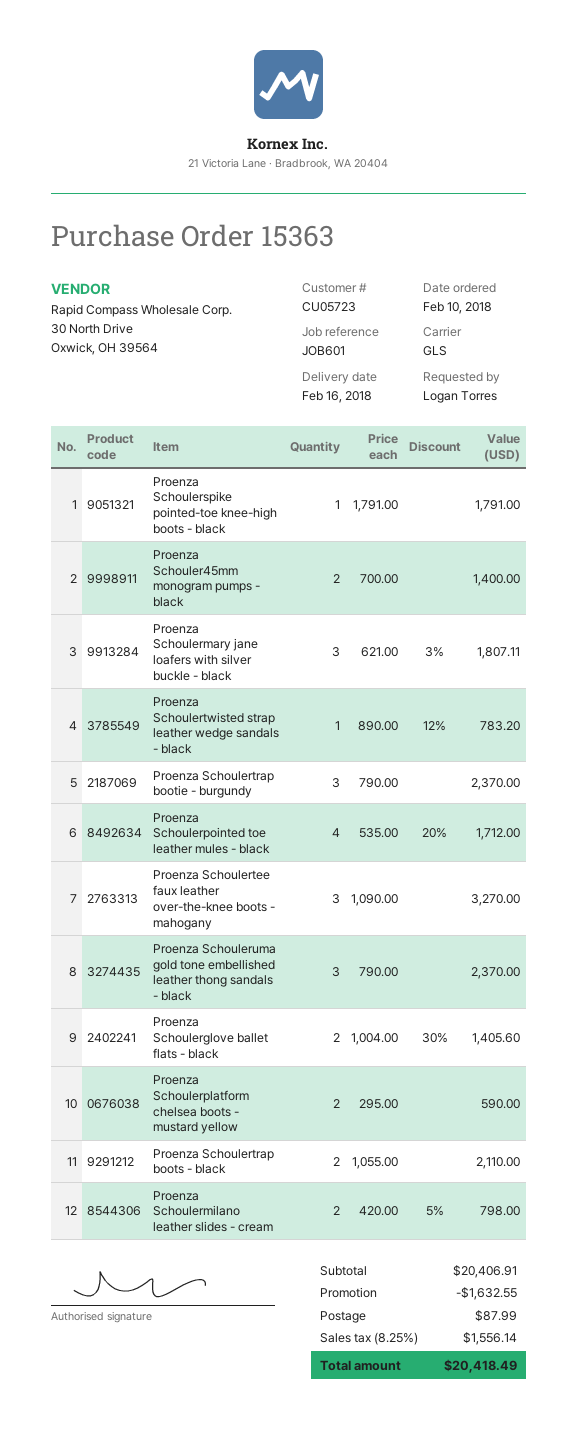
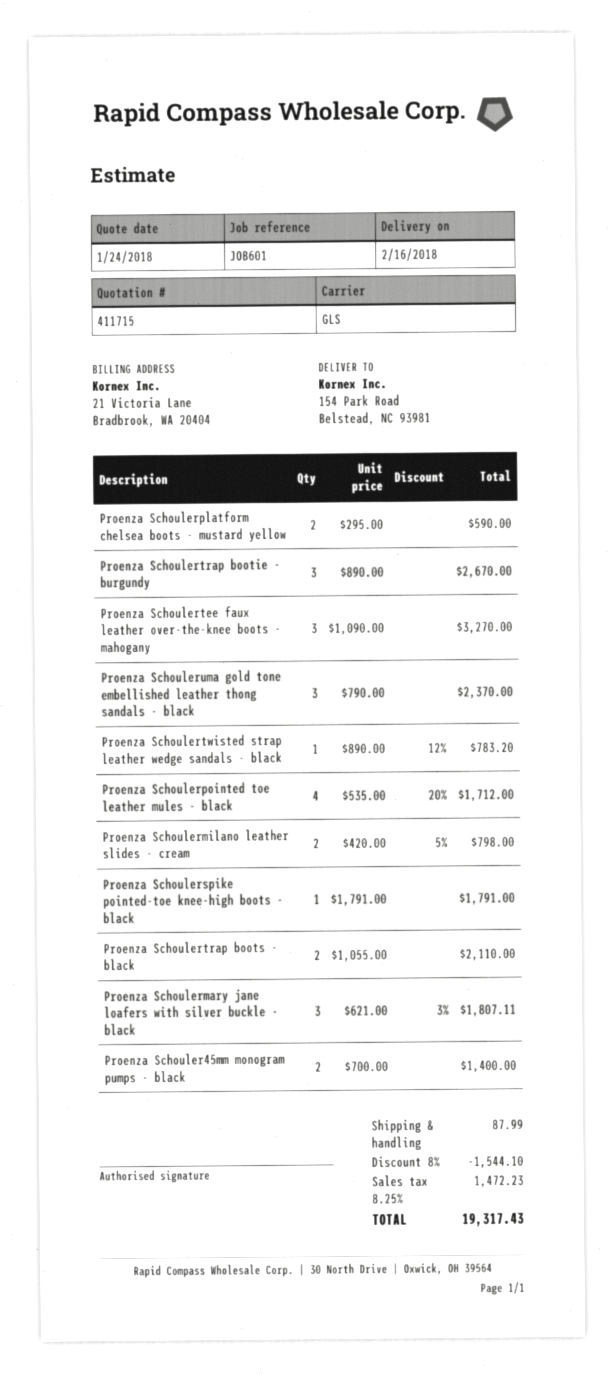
Proenza Schoulertrap bootie - burgundy: 3 x 790.00 = 2370.00 -> 3 x 890.00 = 2670.00
Proenza Schoulerglove ballet flats - black: 2 x 1004.00 - 30% = 1405.60 -> none
discount: 1632.55 -> 1544.10
tax: 8.25% = 1556.14 -> 8.25% = 1472.23
total: 20418.49 -> 19317.43

